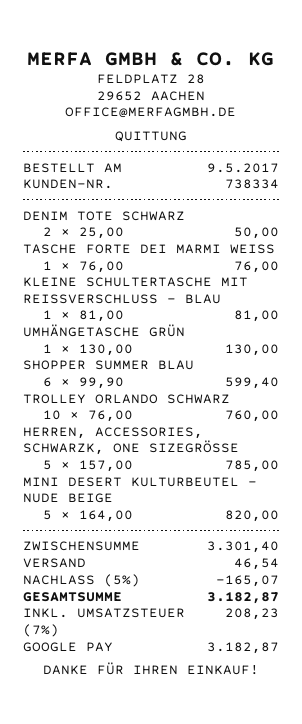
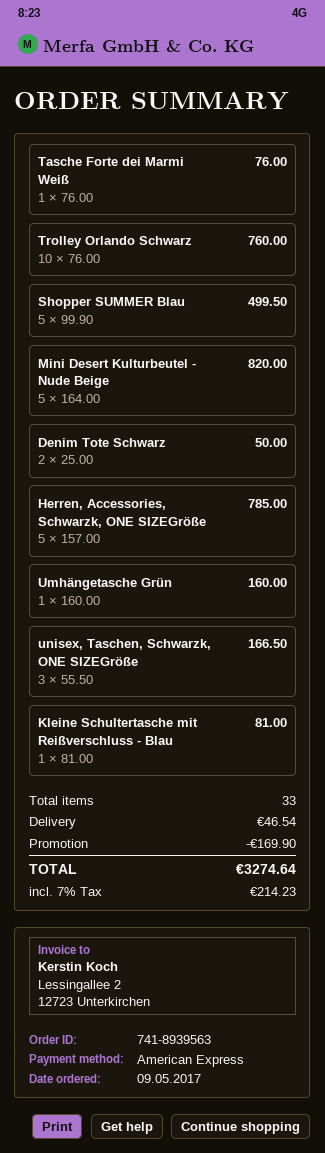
payment method: Google Pay -> American Express
UMHÄNGETASCHE GRÜN: 1 x 130.00 = 130.00 -> 1 x 160.00 = 160.00
SHOPPER SUMMER BLAU: 6 x 99.90 = 599.40 -> 5 x 99.90 = 499.50
unisex, Taschen, Schwarzk, ONE SIZEGröße: none -> 3 x 55.50 = 166.50
discount: 165.07 -> 169.90
tax: 7% = 208.23 -> 7% = 214.23
total: 3182.87 -> 3274.64

